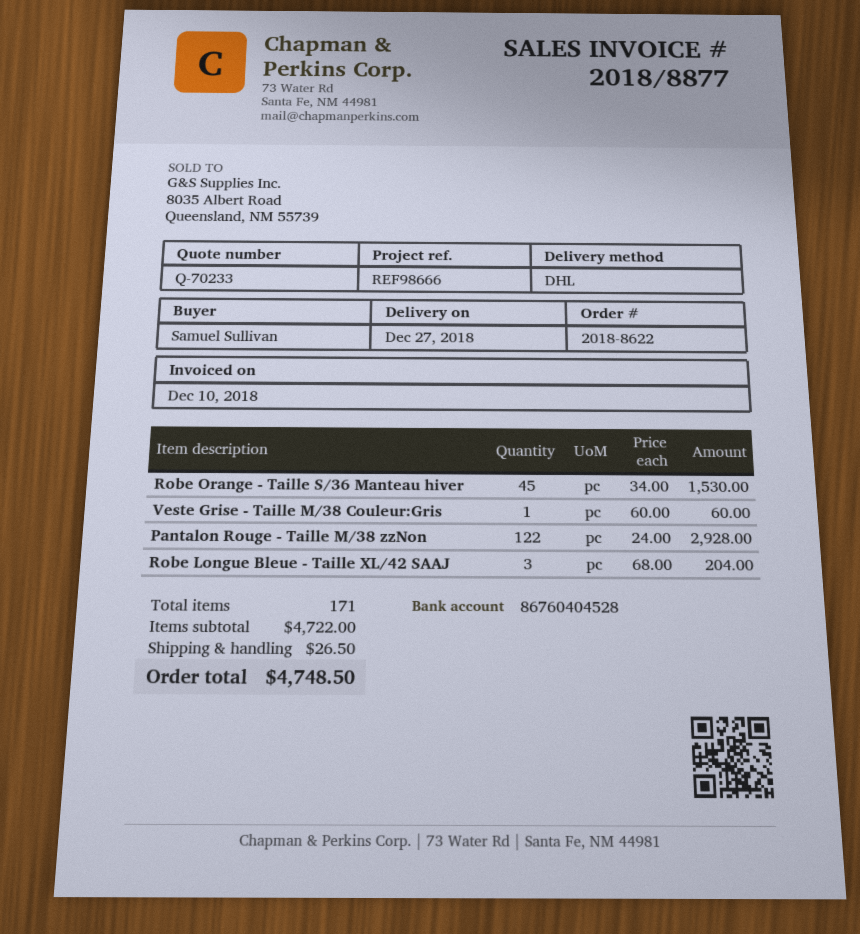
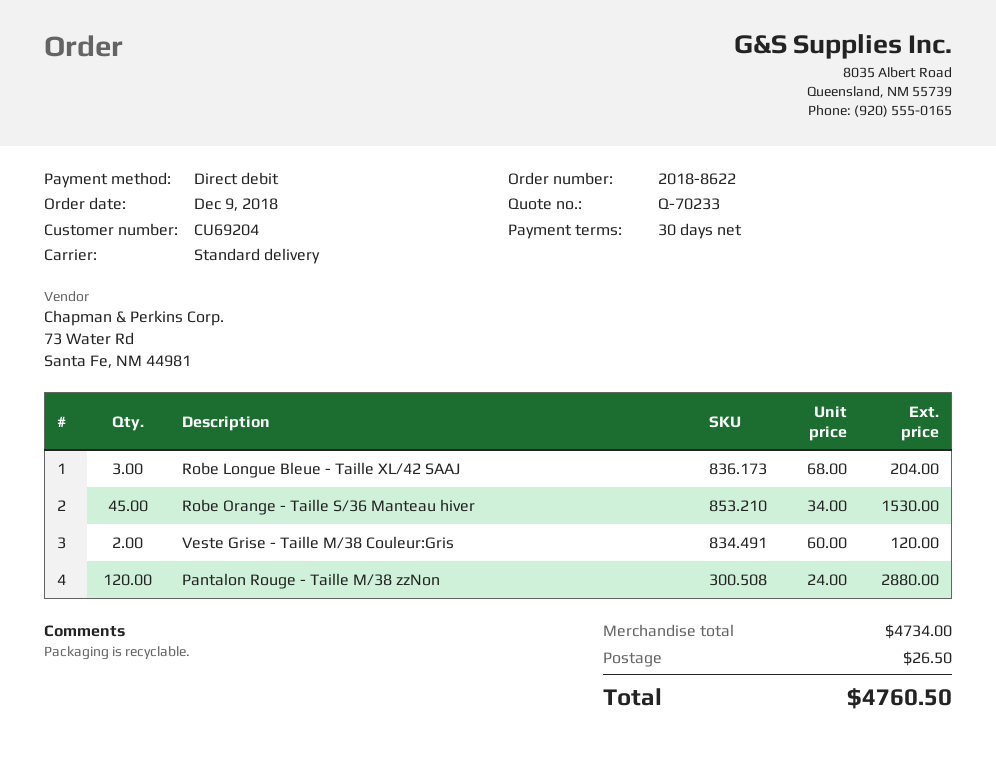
shipping method: DHL -> standard
Veste Grise - Taille M/38 Couleur:Gris: 1 x 60.00 = 60.00 -> 2 x 60.00 = 120.00
Pantalon Rouge - Taille M/38 zzNon: 122 x 24.00 = 2928.00 -> 120 x 24.00 = 2880.00
subtotal: 4722.00 -> 4734.00
total: 4748.50 -> 4760.50

